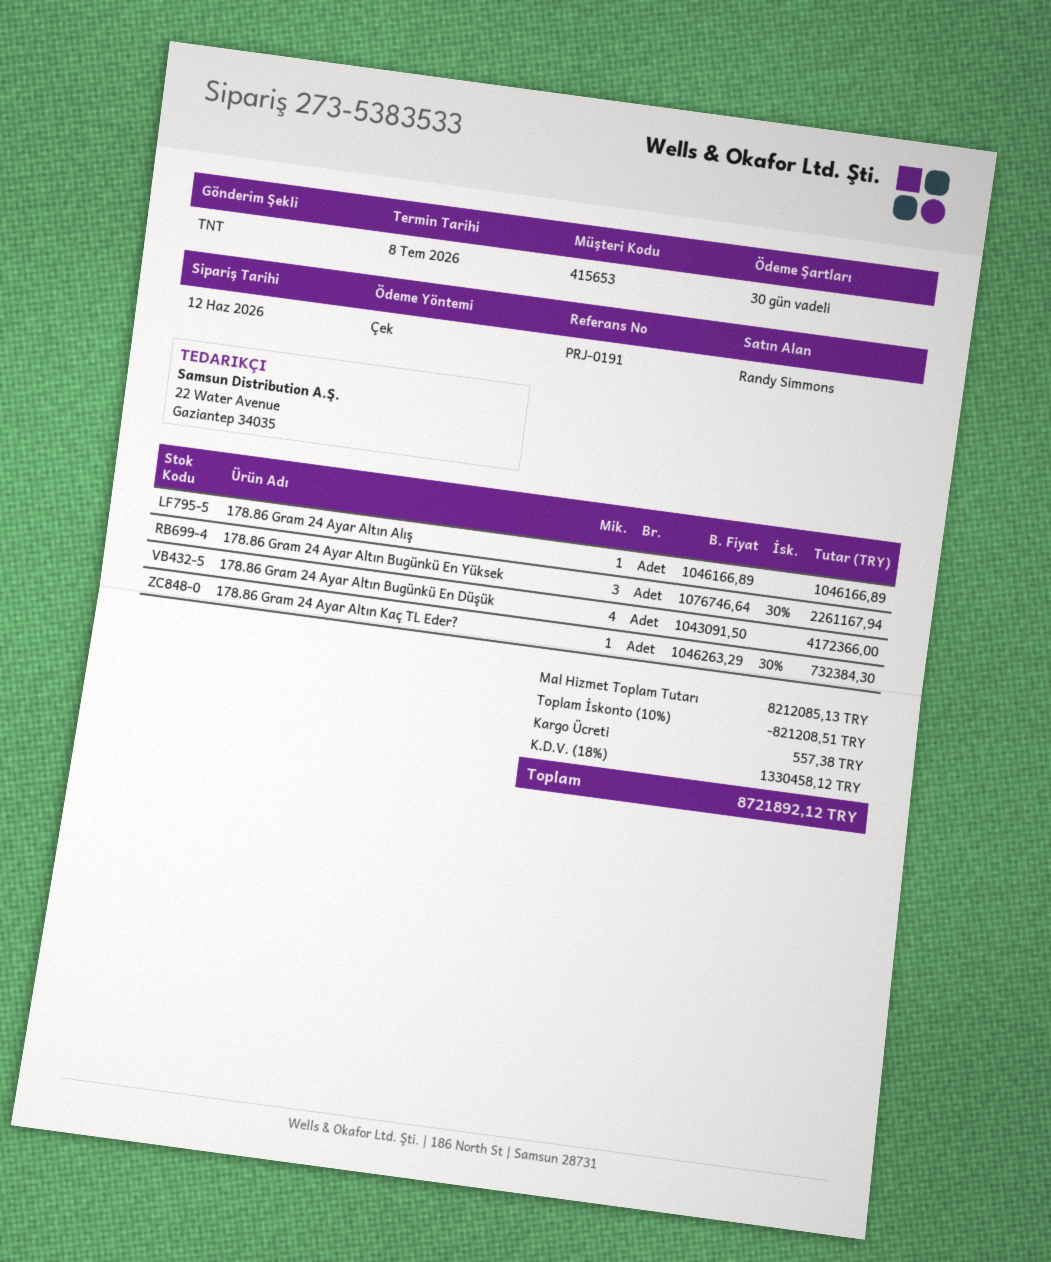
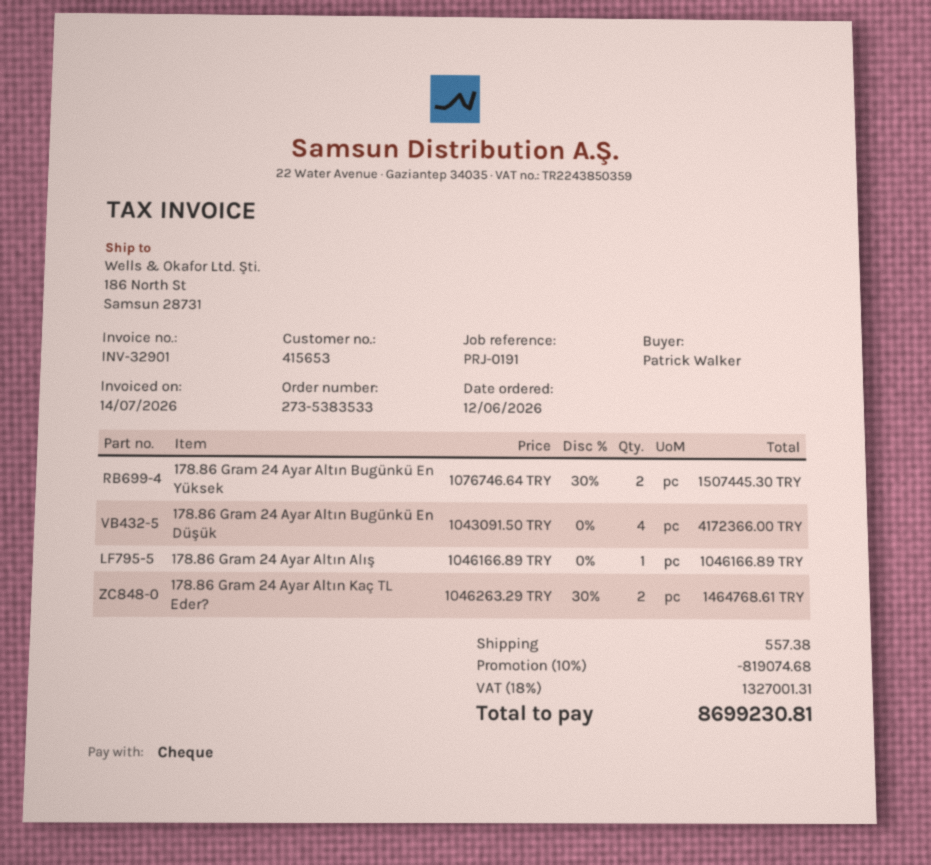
ordered by: Randy Simmons -> Patrick Walker
178.86 Gram 24 Ayar Altın Bugünkü En Yüksek: 3 x 1076746.64 - 30% = 2261167.94 -> 2 x 1076746.64 - 30% = 1507445.30
178.86 Gram 24 Ayar Altın Kaç TL Eder?: 1 x 1046263.29 - 30% = 732384.30 -> 2 x 1046263.29 - 30% = 1464768.61
discount: 10% = 821208.51 -> 10% = 819074.68
tax: 18% = 1330458.12 -> 18% = 1327001.31
total: 8721892.12 -> 8699230.81

